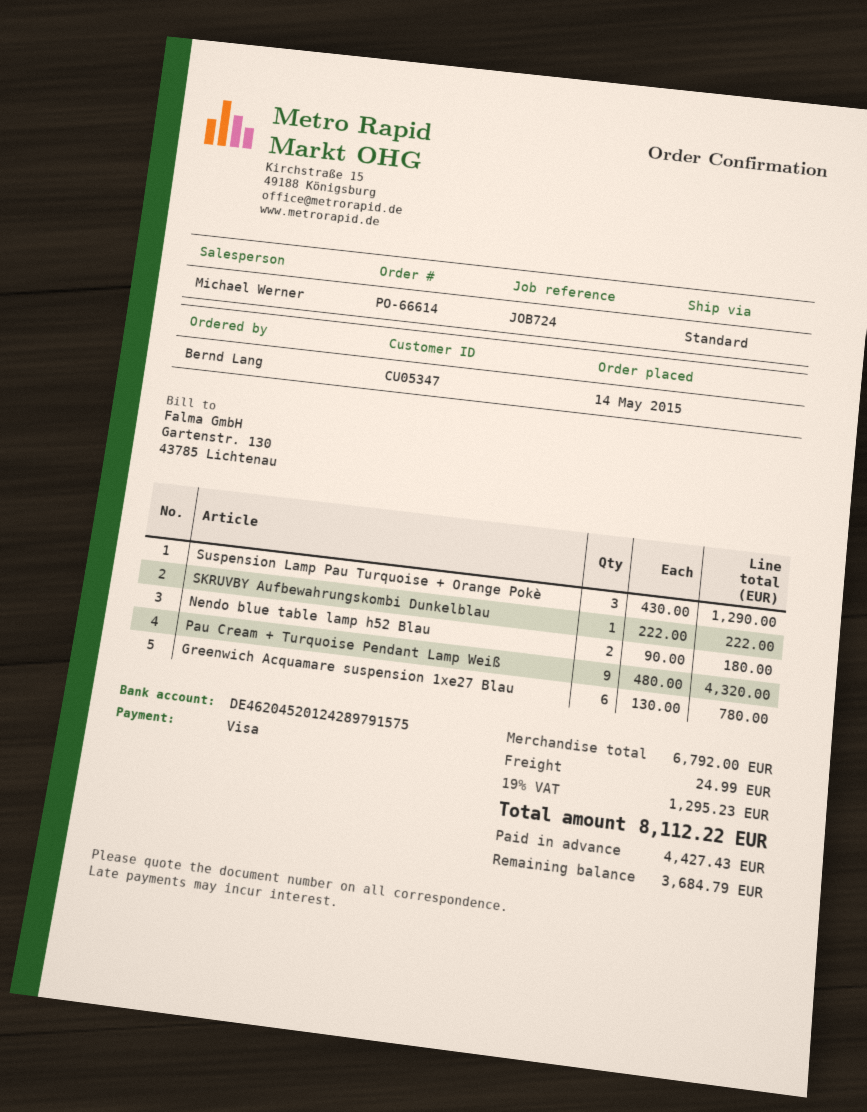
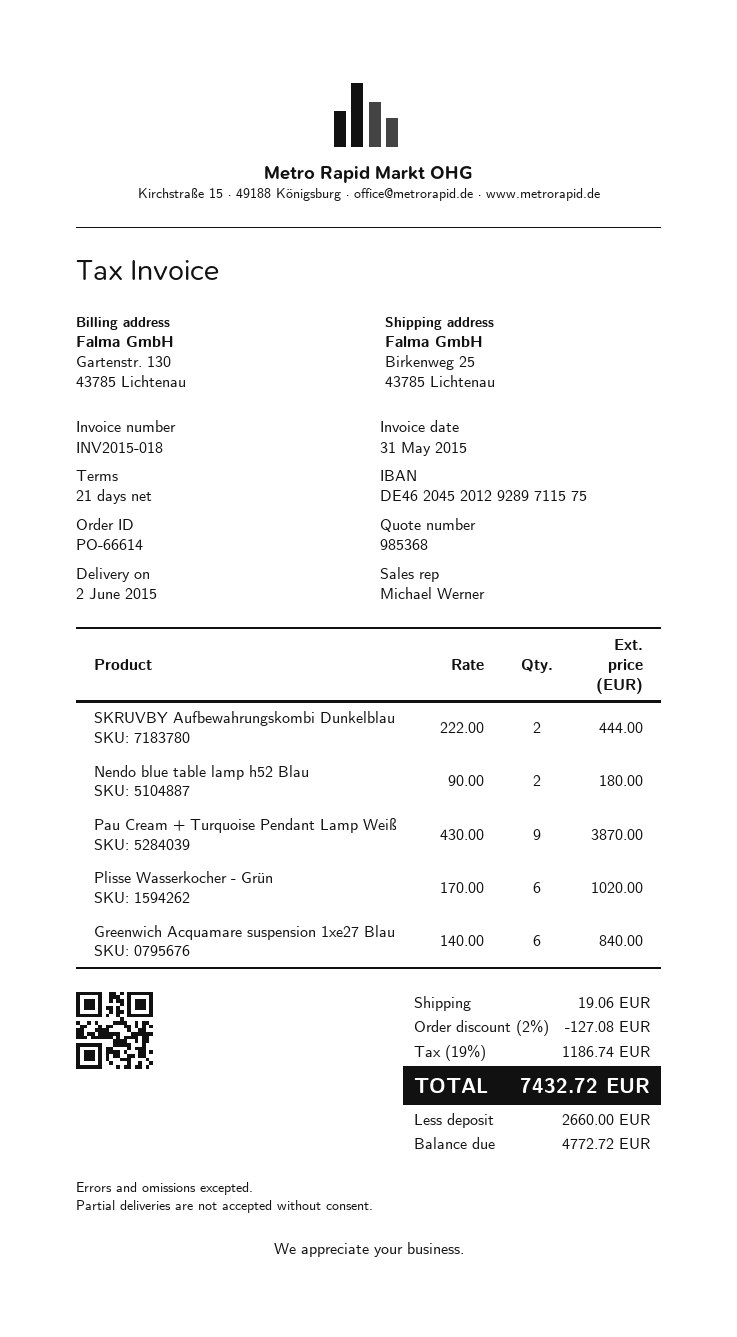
bank account: DE46204520124289791575 -> DE46204520129289711575
Suspension Lamp Pau Turquoise + Orange Pokè: 3 x 430.00 = 1290.00 -> none
SKRUVBY Aufbewahrungskombi Dunkelblau: 1 x 222.00 = 222.00 -> 2 x 222.00 = 444.00
Pau Cream + Turquoise Pendant Lamp Weiß: 9 x 480.00 = 4320.00 -> 9 x 430.00 = 3870.00
Greenwich Acquamare suspension 1xe27 Blau: 6 x 130.00 = 780.00 -> 6 x 140.00 = 840.00
Plisse Wasserkocher - Grün: none -> 6 x 170.00 = 1020.00
discount: none -> 2% = 127.08
shipping: 24.99 -> 19.06
tax: 19% = 1295.23 -> 19% = 1186.74
total: 8112.22 -> 7432.72
deposit: 4427.43 -> 2660.00
balance: 3684.79 -> 4772.72

